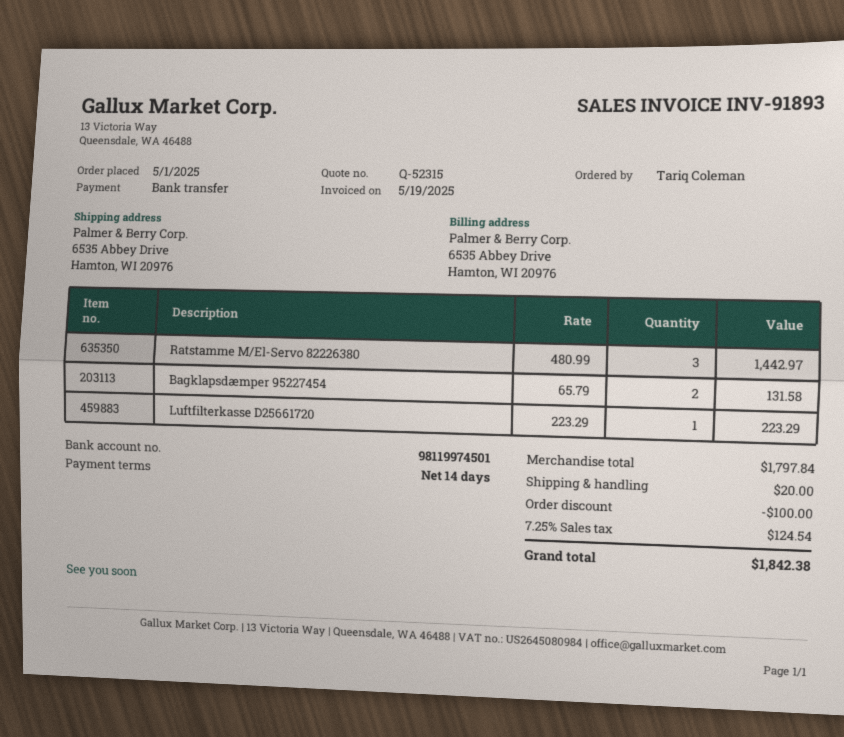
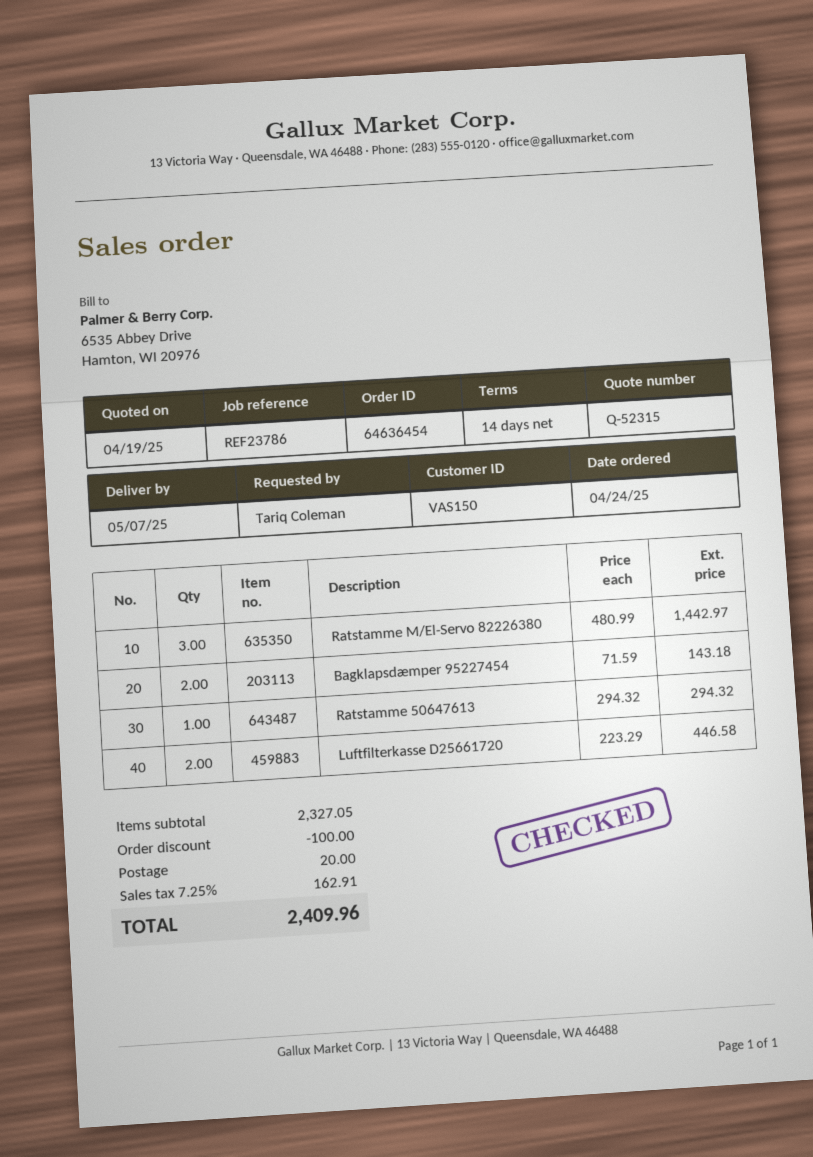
order date: 2025-05-01 -> 2025-04-24
Bagklapsdæmper 95227454: 2 x 65.79 = 131.58 -> 2 x 71.59 = 143.18
Luftfilterkasse D25661720: 1 x 223.29 = 223.29 -> 2 x 223.29 = 446.58
Ratstamme 50647613: none -> 1 x 294.32 = 294.32
subtotal: 1797.84 -> 2327.05
tax: 7.25% = 124.54 -> 7.25% = 162.91
total: 1842.38 -> 2409.96

